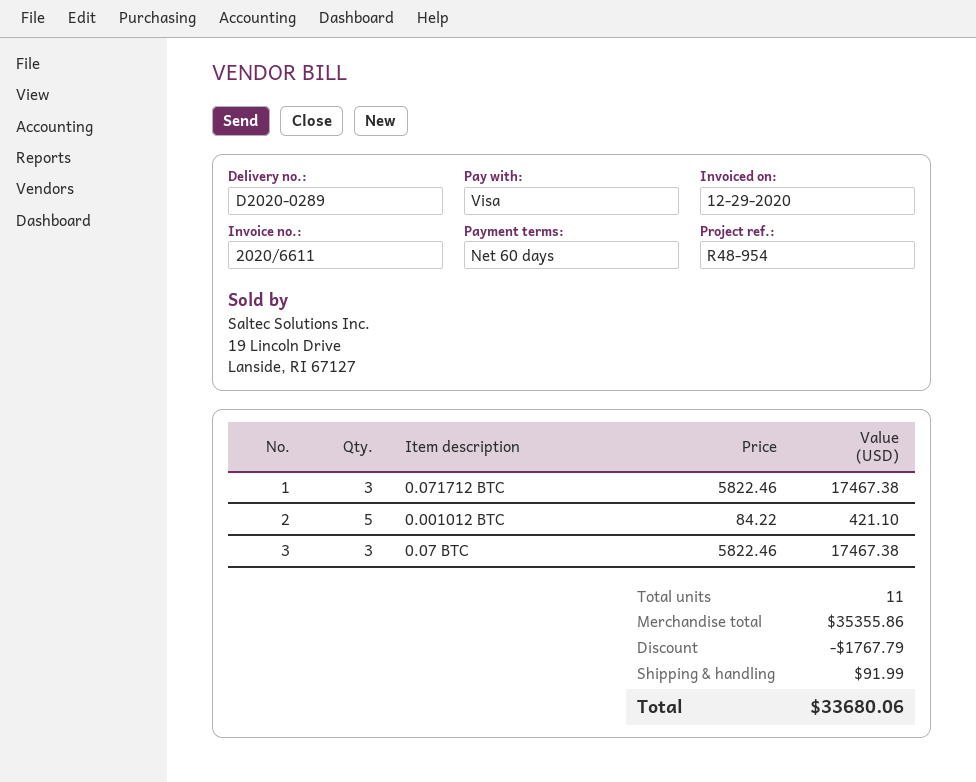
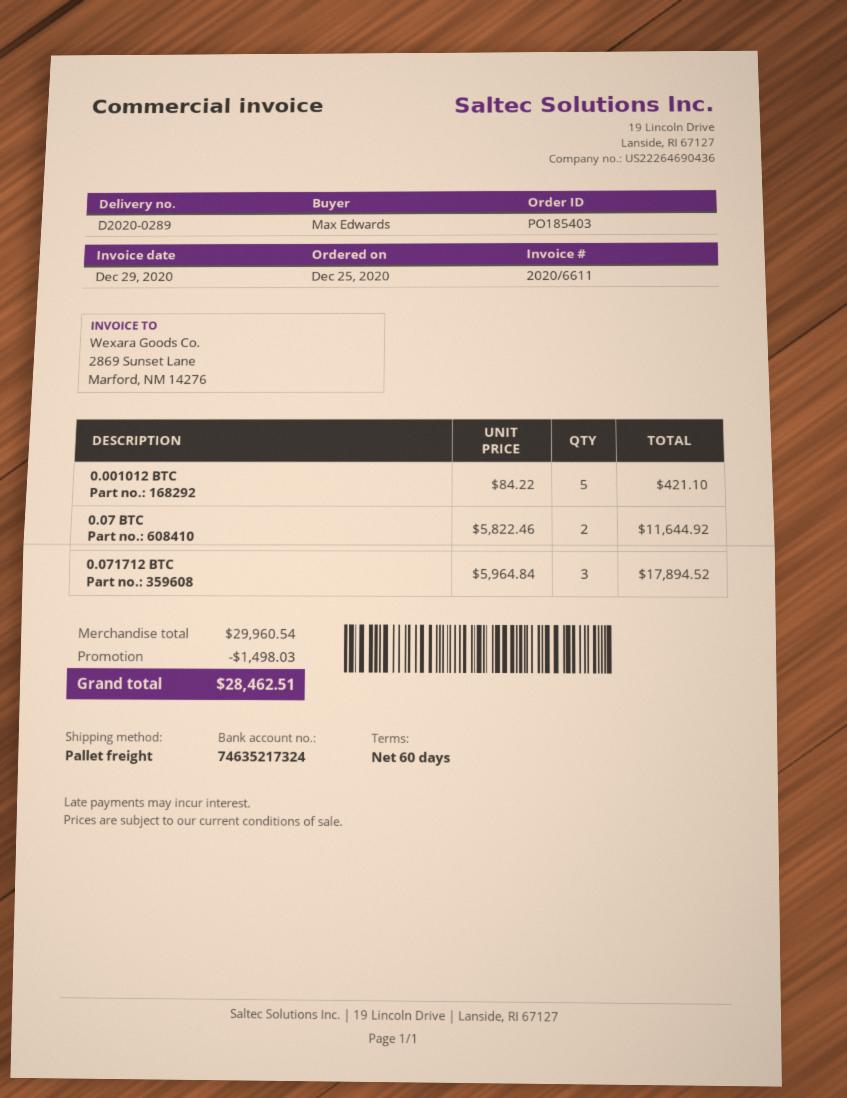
0.071712 BTC: 3 x 5822.46 = 17467.38 -> 3 x 5964.84 = 17894.52
0.07 BTC: 3 x 5822.46 = 17467.38 -> 2 x 5822.46 = 11644.92
subtotal: 35355.86 -> 29960.54
discount: 1767.79 -> 1498.03
shipping: 91.99 -> none
total: 33680.06 -> 28462.51

